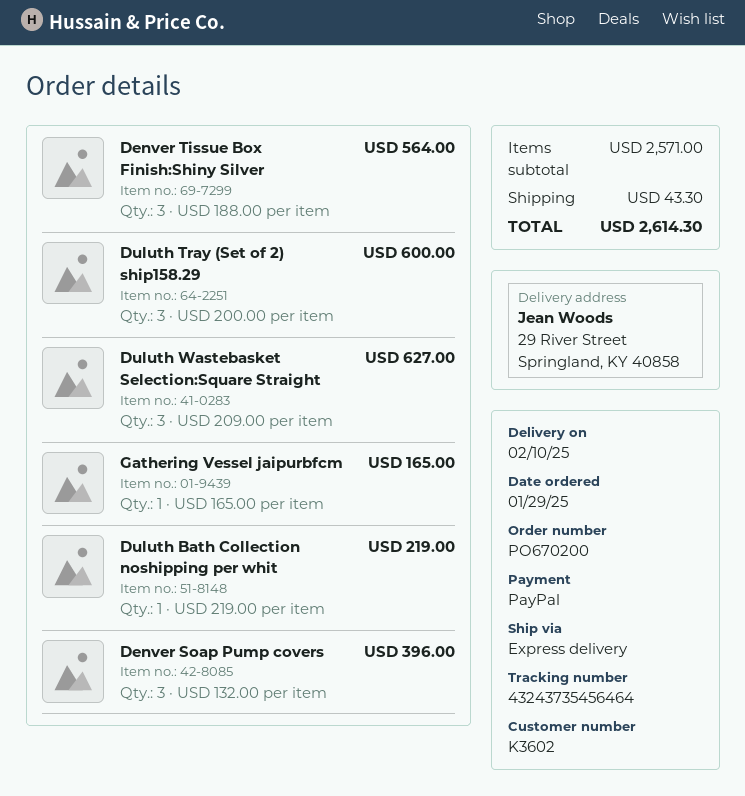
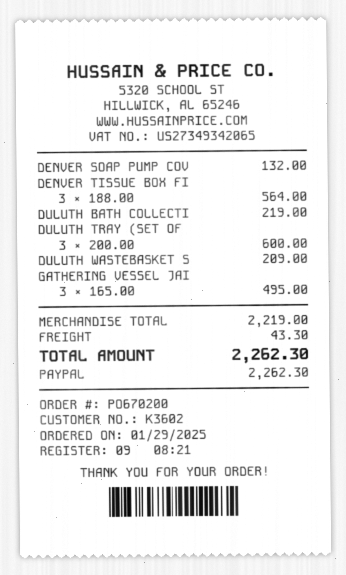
Duluth Wastebasket Selection:Square Straight: 3 x 209.00 = 627.00 -> 1 x 209.00 = 209.00
Gathering Vessel jaipurbfcm: 1 x 165.00 = 165.00 -> 3 x 165.00 = 495.00
Denver Soap Pump covers: 3 x 132.00 = 396.00 -> 1 x 132.00 = 132.00
subtotal: 2571.00 -> 2219.00
total: 2614.30 -> 2262.30

